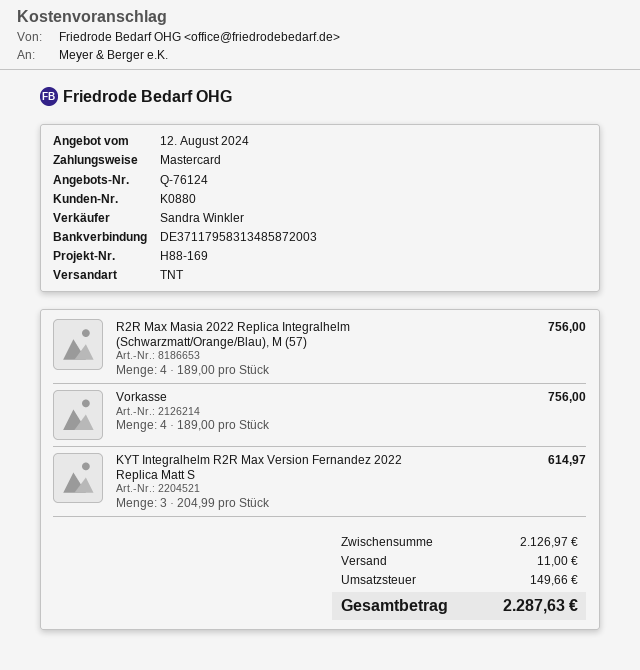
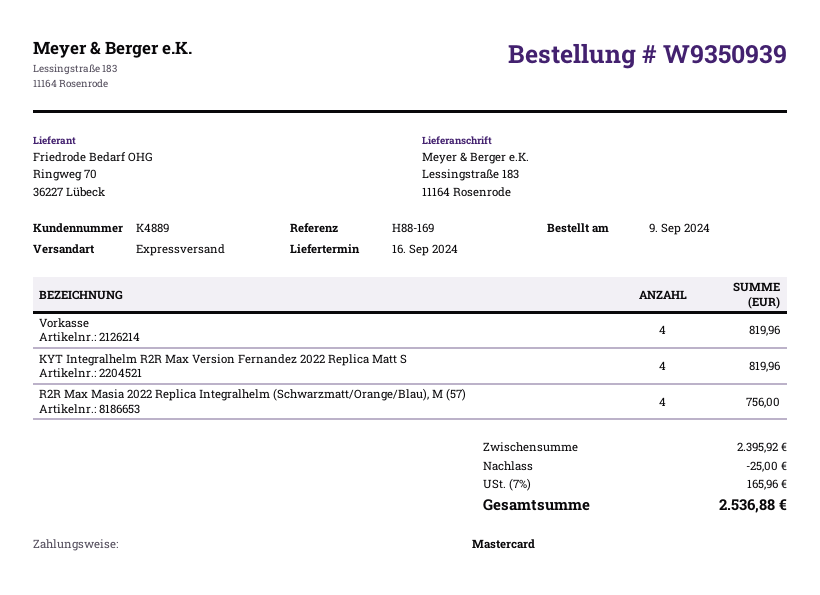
customer number: K0880 -> K4889
shipping method: TNT -> express
Vorkasse: 4 for 756.00 -> 4 for 819.96
KYT Integralhelm R2R Max Version Fernandez 2022 Replica Matt S: 3 for 614.97 -> 4 for 819.96
subtotal: 2126.97 -> 2395.92
discount: none -> 25.00
shipping: 11.00 -> none
tax: 149.66 -> 165.96
total: 2287.63 -> 2536.88

